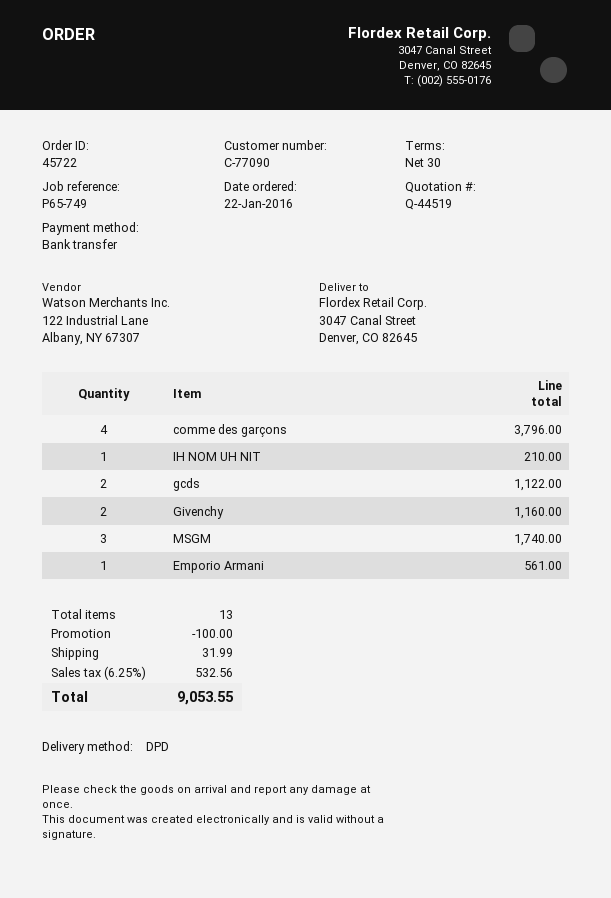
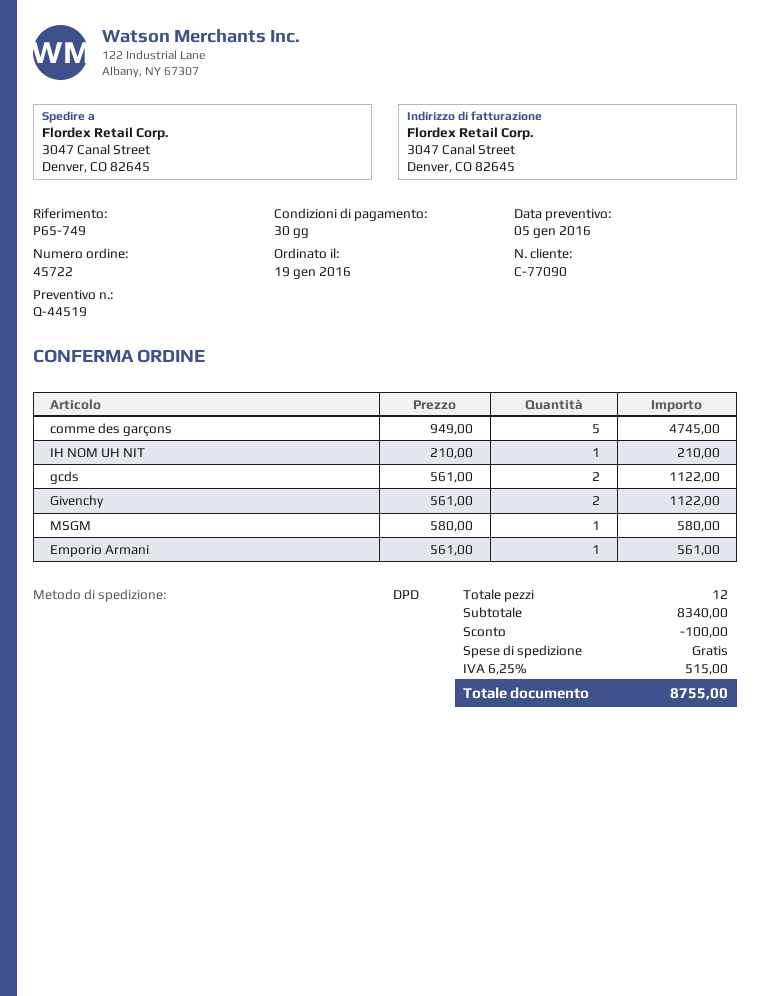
order date: 2016-01-22 -> 2016-01-19
comme des garçons: 4 for 3796.00 -> 5 for 4745.00
Givenchy: 2 for 1160.00 -> 2 for 1122.00
MSGM: 3 for 1740.00 -> 1 for 580.00
total quantity: 13 -> 12
shipping: 31.99 -> 0.00
tax: 6.25% = 532.56 -> 6.25% = 515.00
total: 9053.55 -> 8755.00

